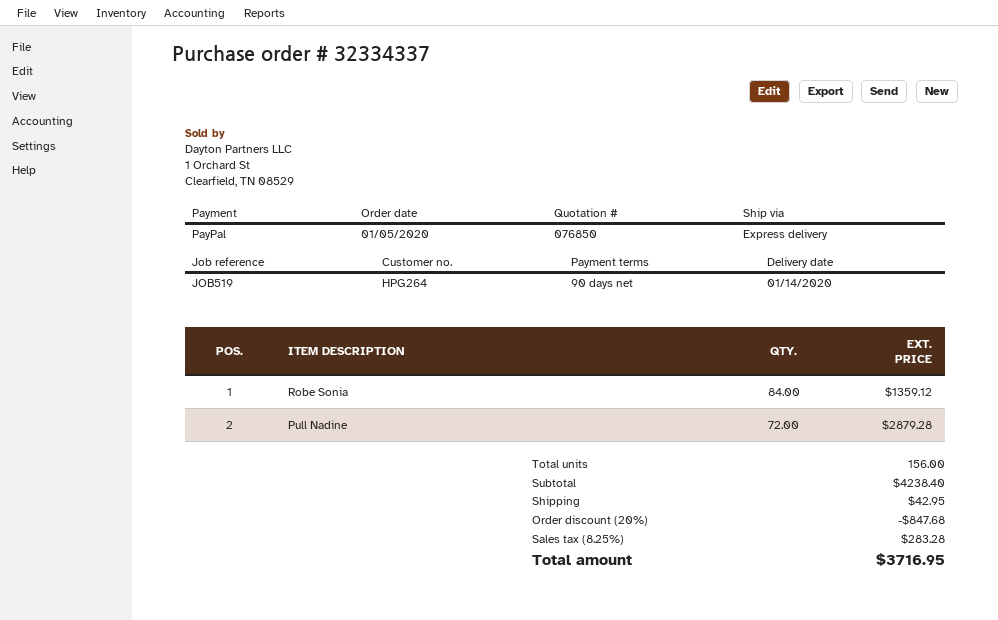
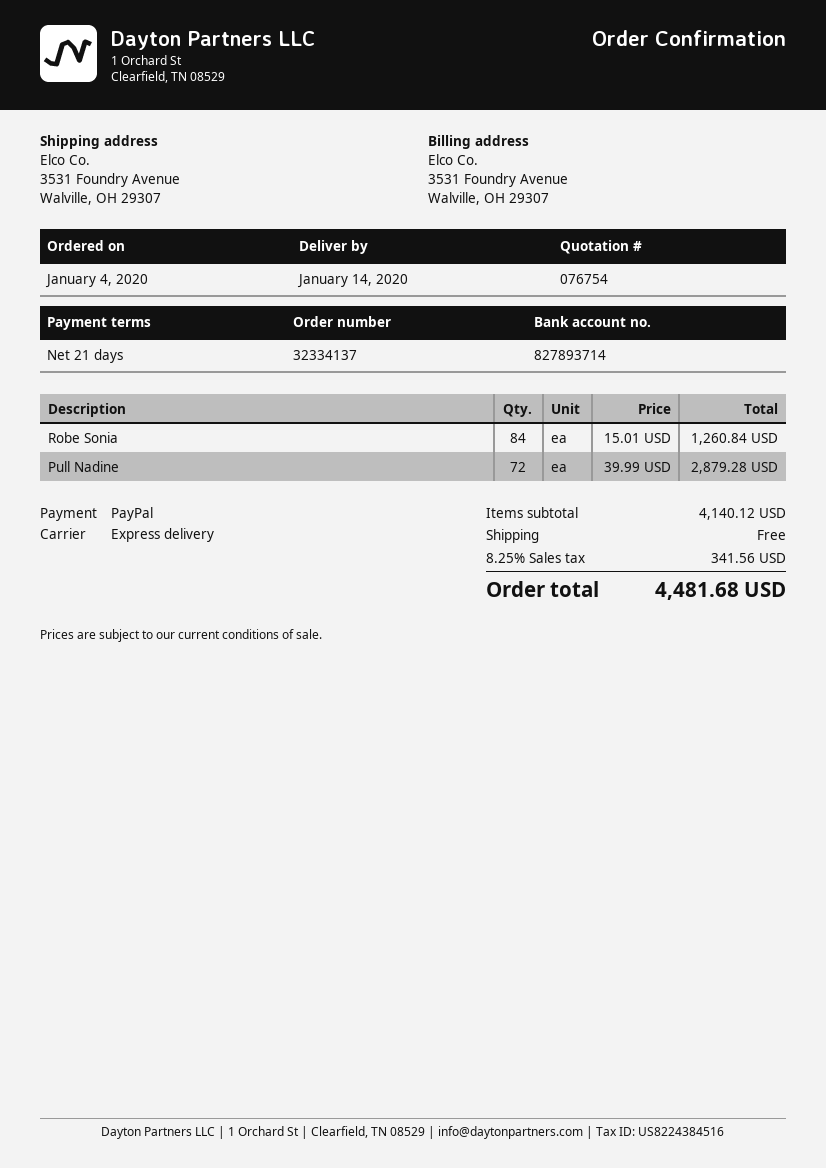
quote number: 076850 -> 076754
order number: 32334337 -> 32334137
order date: 2020-01-05 -> 2020-01-04
payment terms: 90 days -> 21 days
Robe Sonia: 84 for 1359.12 -> 84 for 1260.84
subtotal: 4238.40 -> 4140.12
discount: 20% = 847.68 -> none
shipping: 42.95 -> 0.00
tax: 8.25% = 283.28 -> 8.25% = 341.56
total: 3716.95 -> 4481.68

